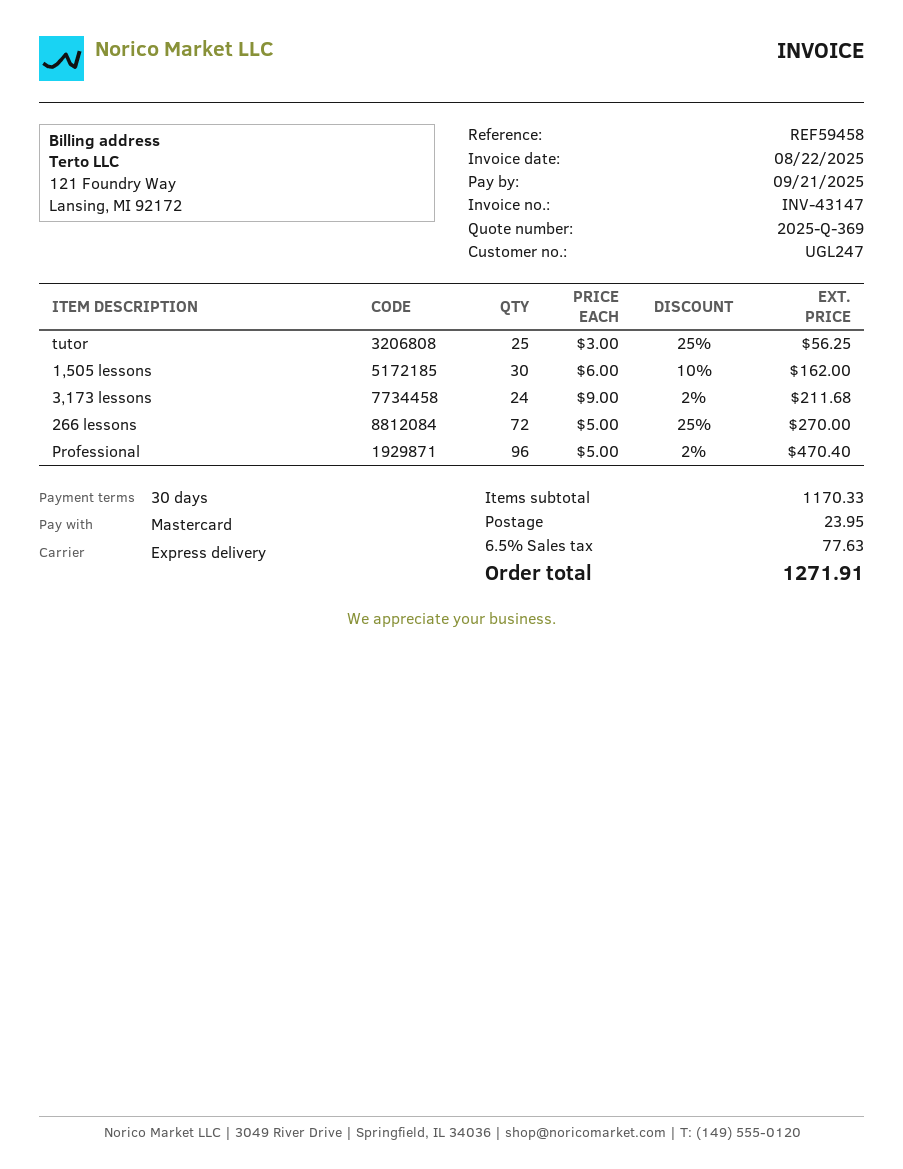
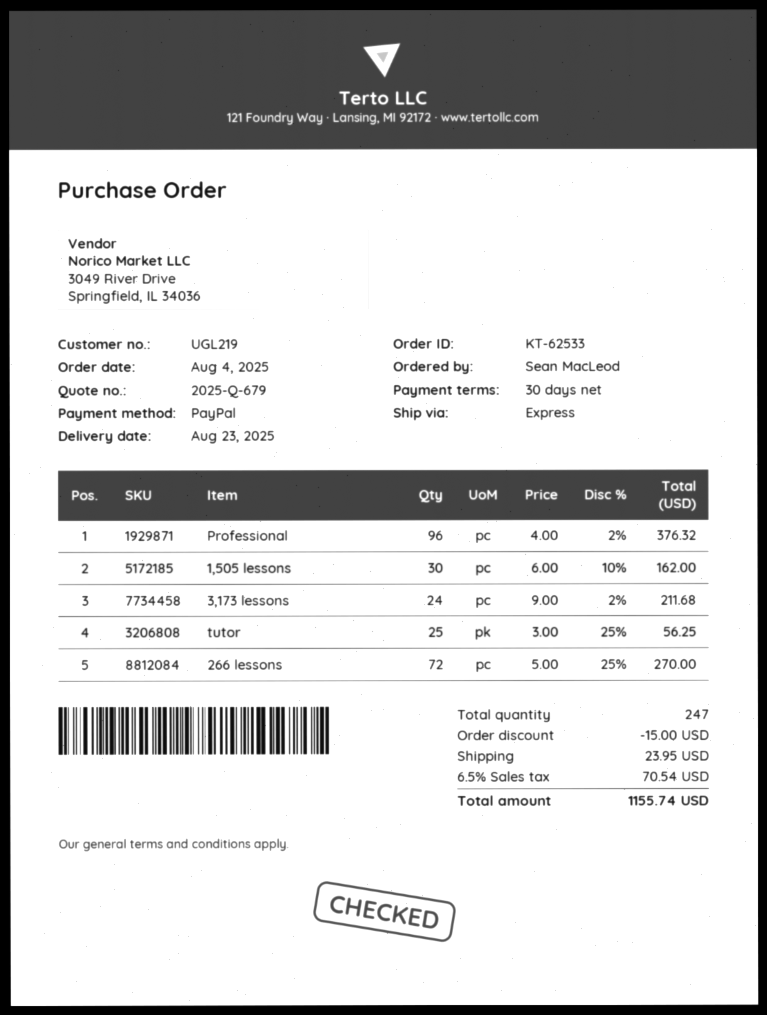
quote number: 2025-Q-369 -> 2025-Q-679
customer number: UGL247 -> UGL219
payment method: Mastercard -> PayPal
Professional: 96 x 5.00 - 2% = 470.40 -> 96 x 4.00 - 2% = 376.32
discount: none -> 15.00
tax: 6.5% = 77.63 -> 6.5% = 70.54
total: 1271.91 -> 1155.74

